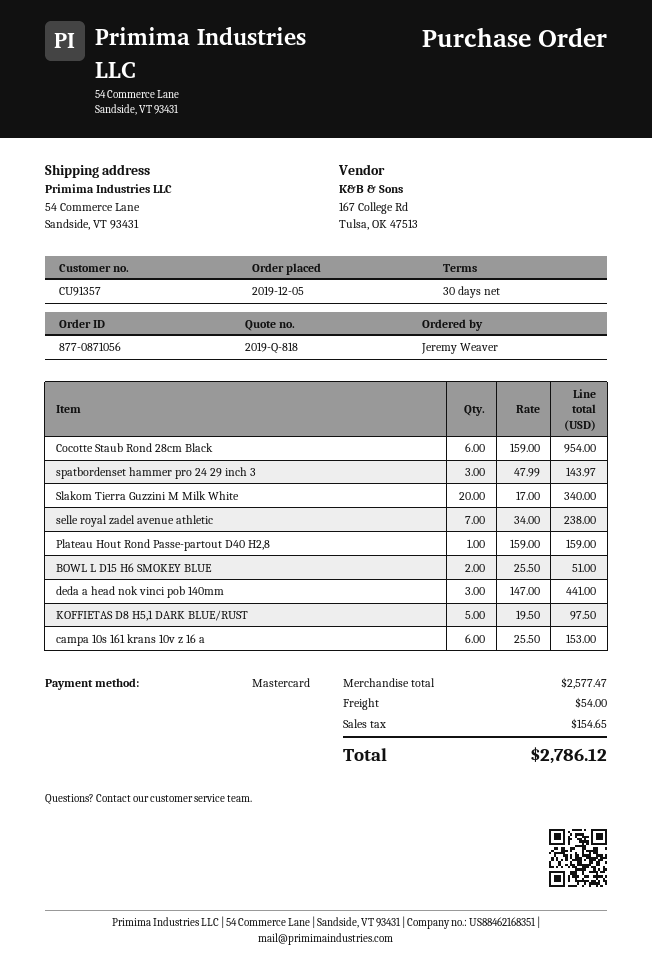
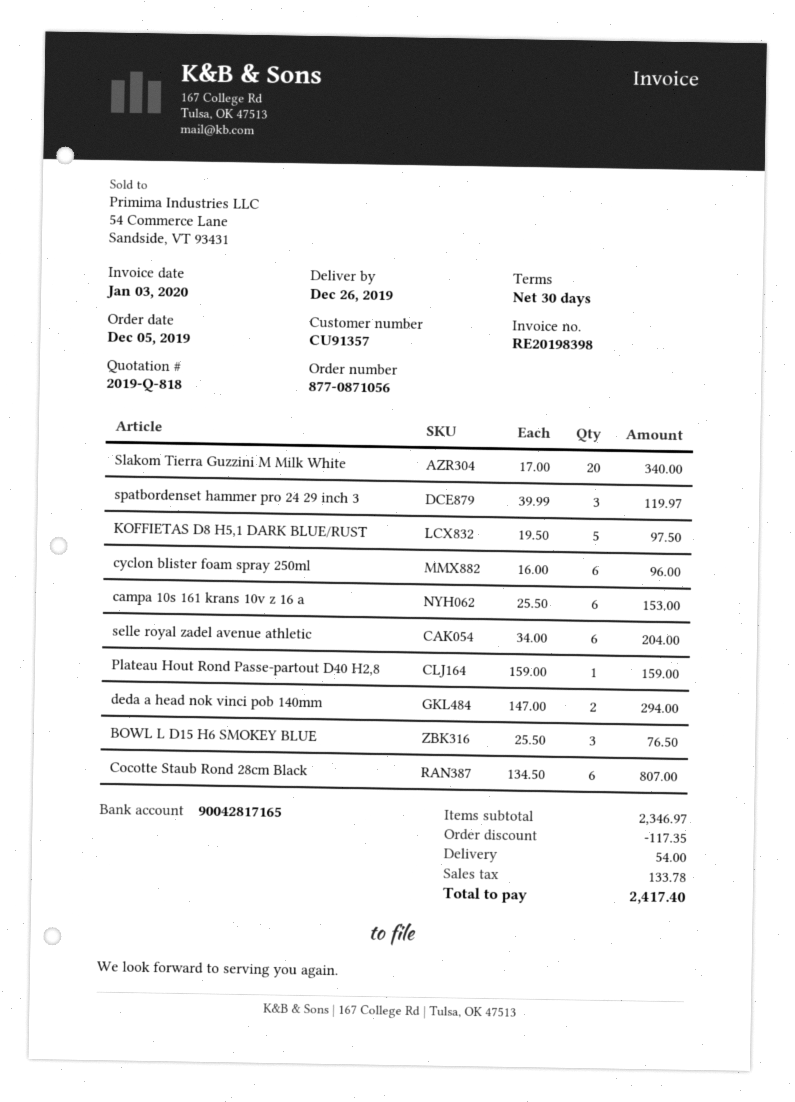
Cocotte Staub Rond 28cm Black: 6 x 159.00 = 954.00 -> 6 x 134.50 = 807.00
spatbordenset hammer pro 24 29 inch 3: 3 x 47.99 = 143.97 -> 3 x 39.99 = 119.97
selle royal zadel avenue athletic: 7 x 34.00 = 238.00 -> 6 x 34.00 = 204.00
BOWL L D15 H6 SMOKEY BLUE: 2 x 25.50 = 51.00 -> 3 x 25.50 = 76.50
deda a head nok vinci pob 140mm: 3 x 147.00 = 441.00 -> 2 x 147.00 = 294.00
cyclon blister foam spray 250ml: none -> 6 x 16.00 = 96.00
subtotal: 2577.47 -> 2346.97
discount: none -> 117.35
tax: 154.65 -> 133.78
total: 2786.12 -> 2417.40

